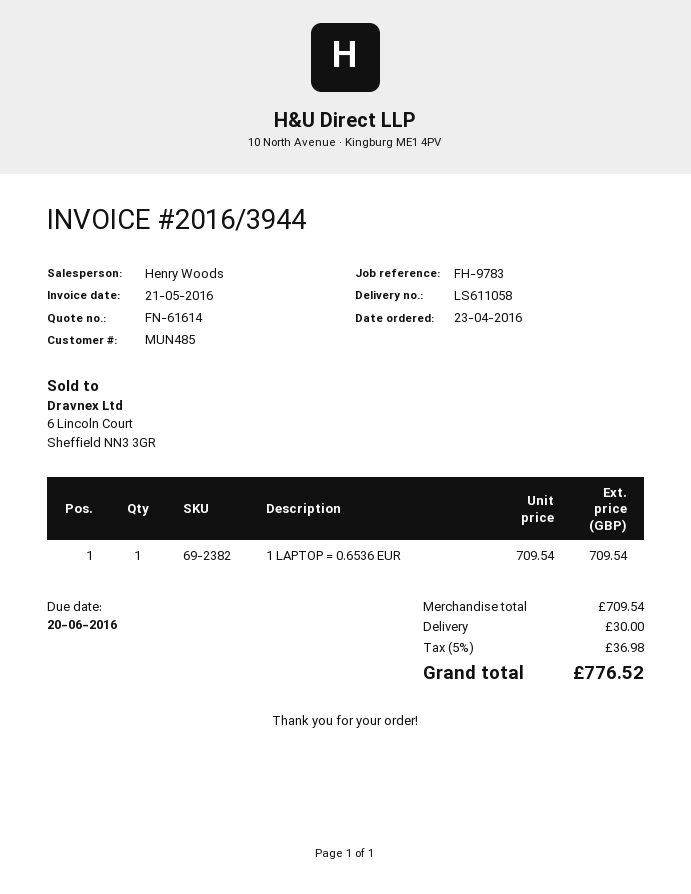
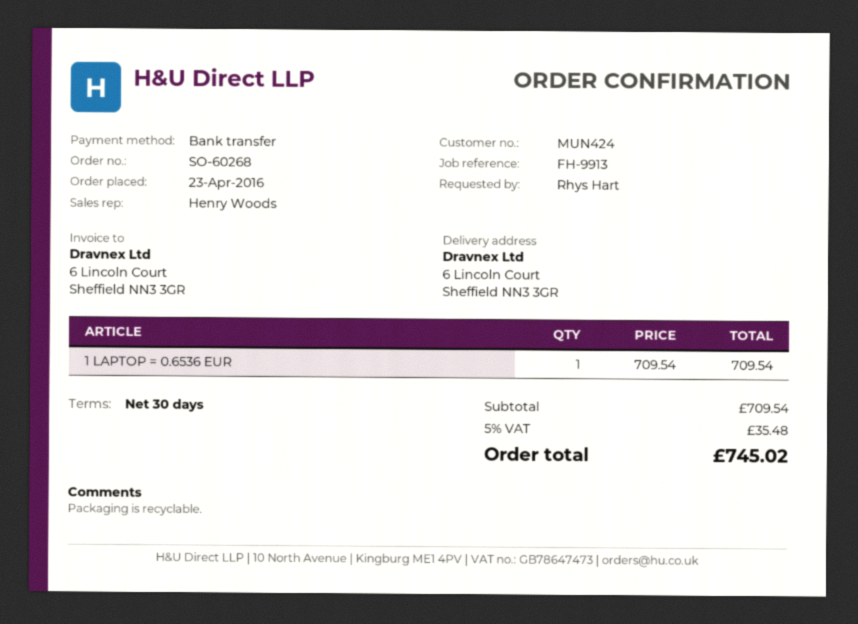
customer number: MUN485 -> MUN424
reference: FH-9783 -> FH-9913
shipping: 30.00 -> none
tax: 5% = 36.98 -> 5% = 35.48
total: 776.52 -> 745.02

